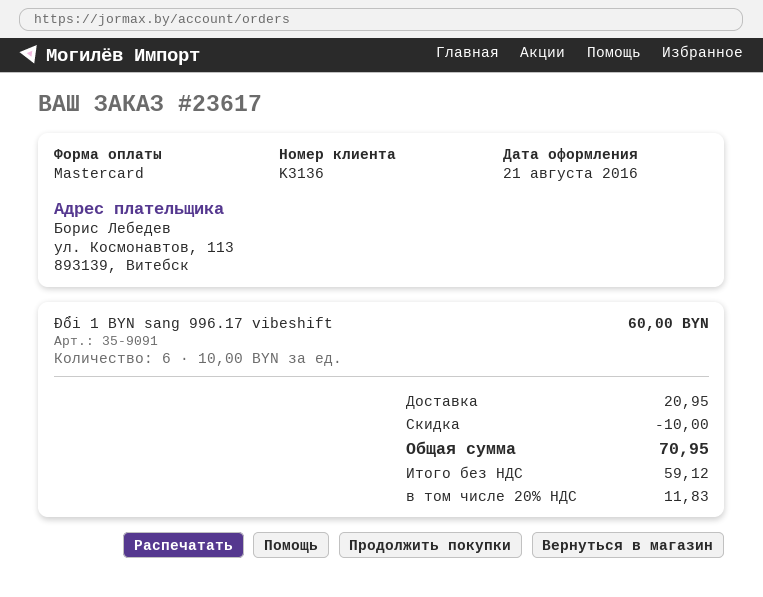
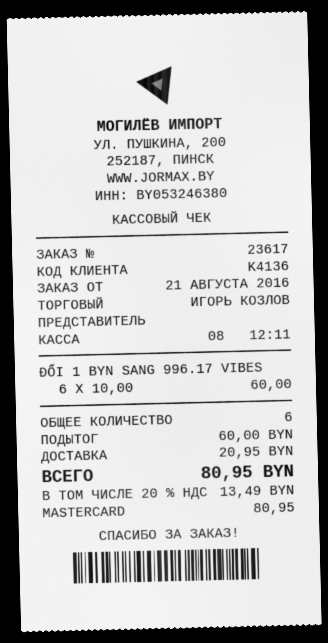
customer number: K3136 -> K4136
discount: 10.00 -> none
tax: 20% = 11.83 -> 20% = 13.49
total: 70.95 -> 80.95

